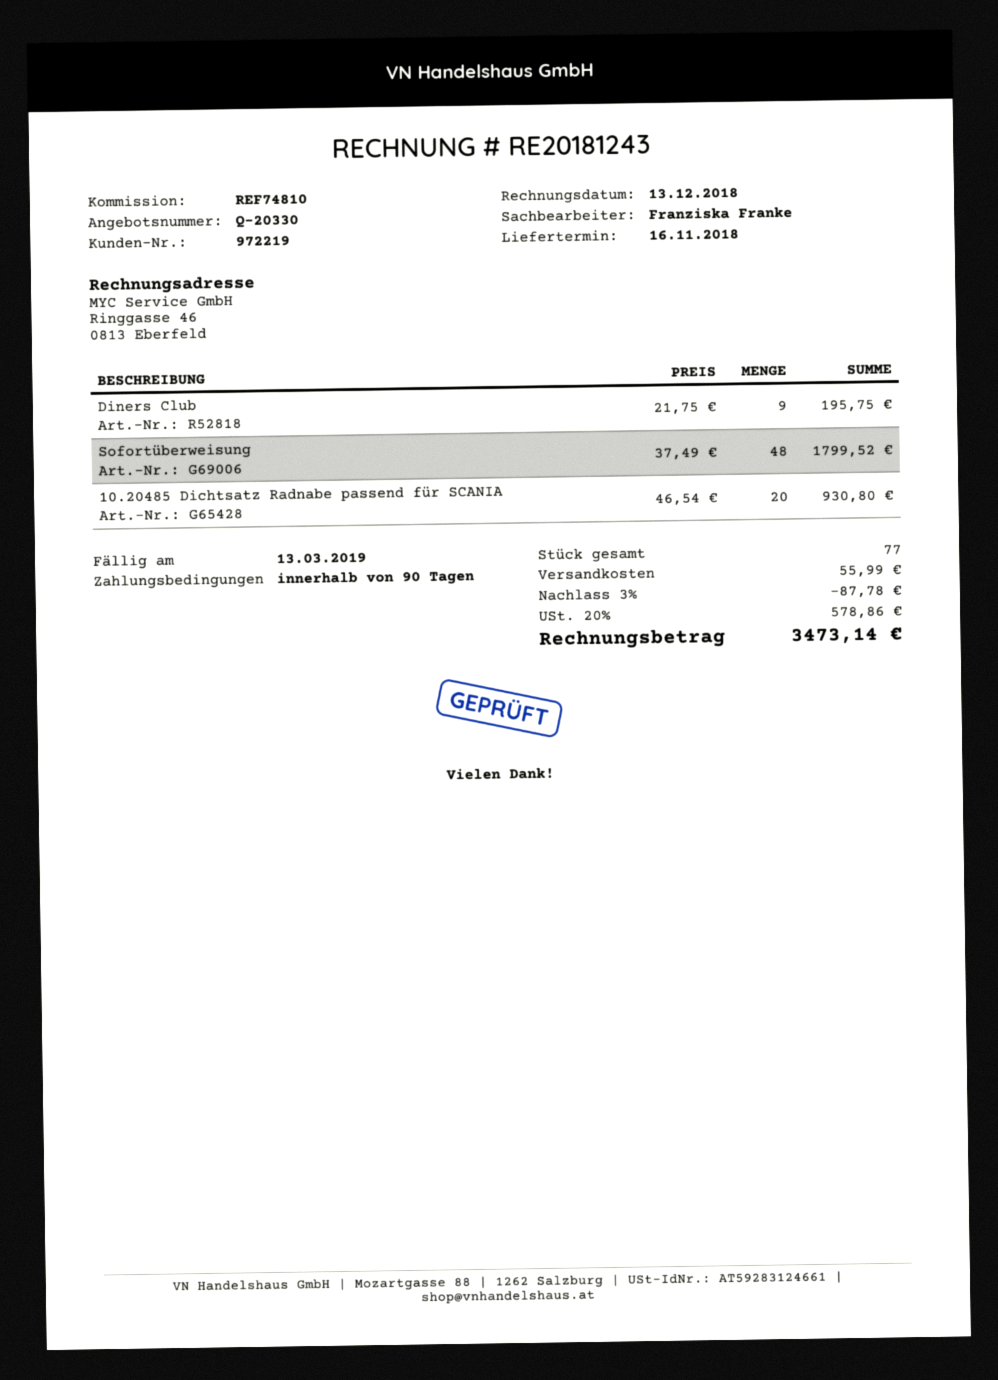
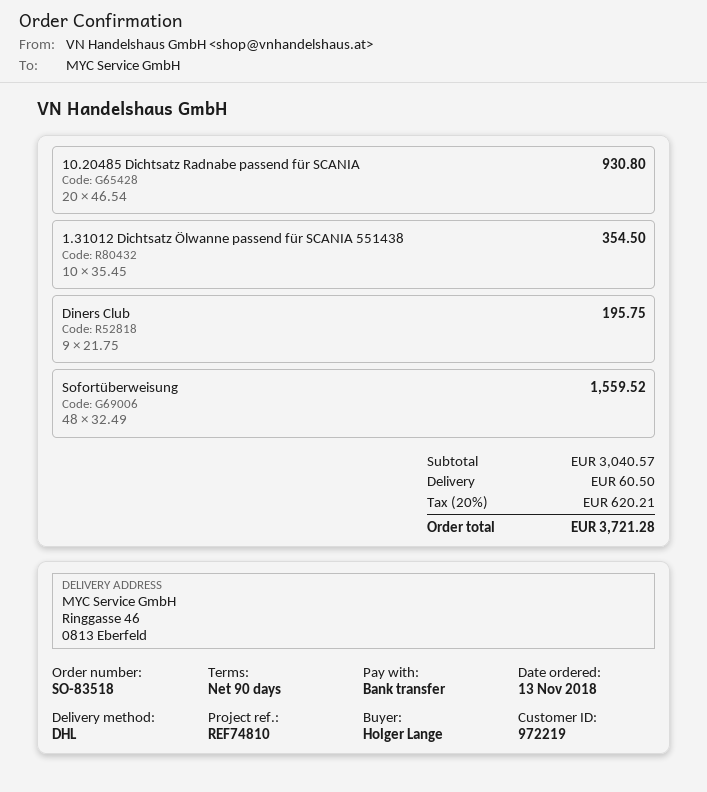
Sofortüberweisung: 48 x 37.49 = 1799.52 -> 48 x 32.49 = 1559.52
1.31012 Dichtsatz Ölwanne passend für SCANIA 551438: none -> 10 x 35.45 = 354.50
discount: 3% = 87.78 -> none
shipping: 55.99 -> 60.50
tax: 20% = 578.86 -> 20% = 620.21
total: 3473.14 -> 3721.28

